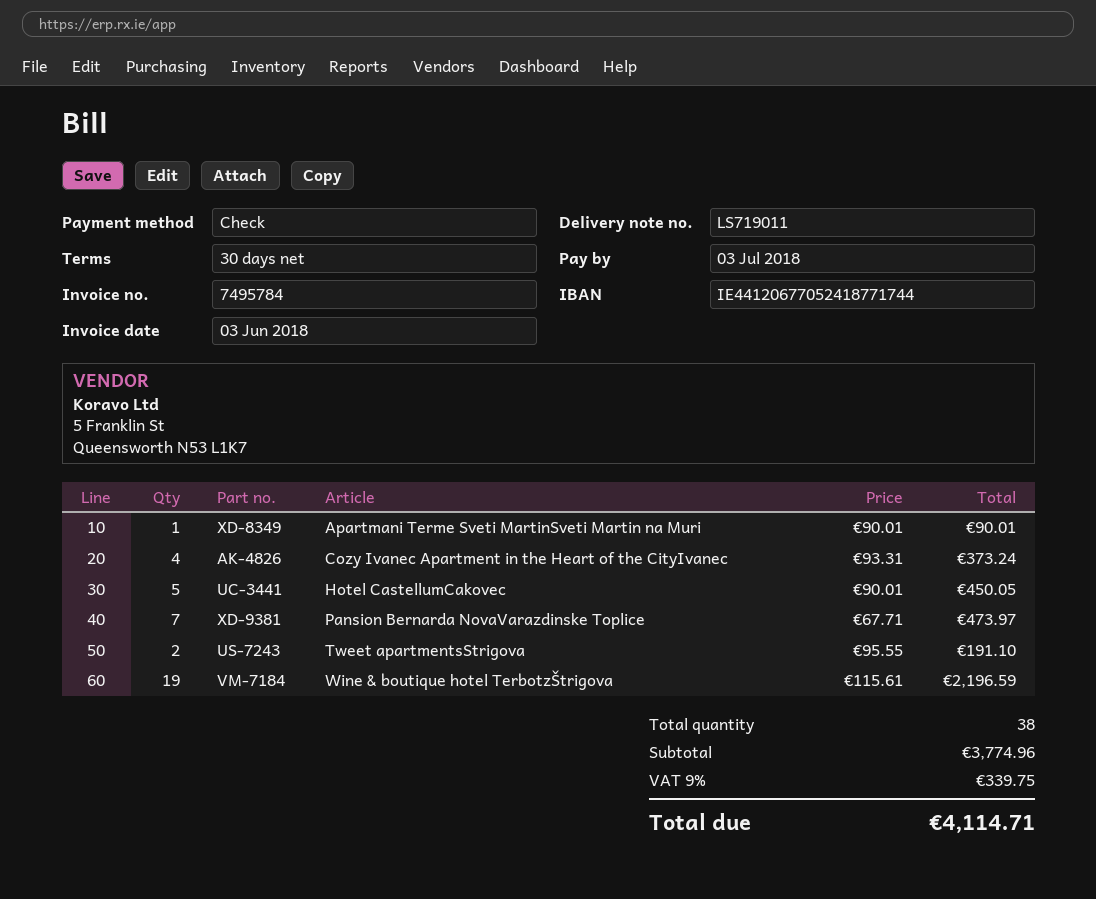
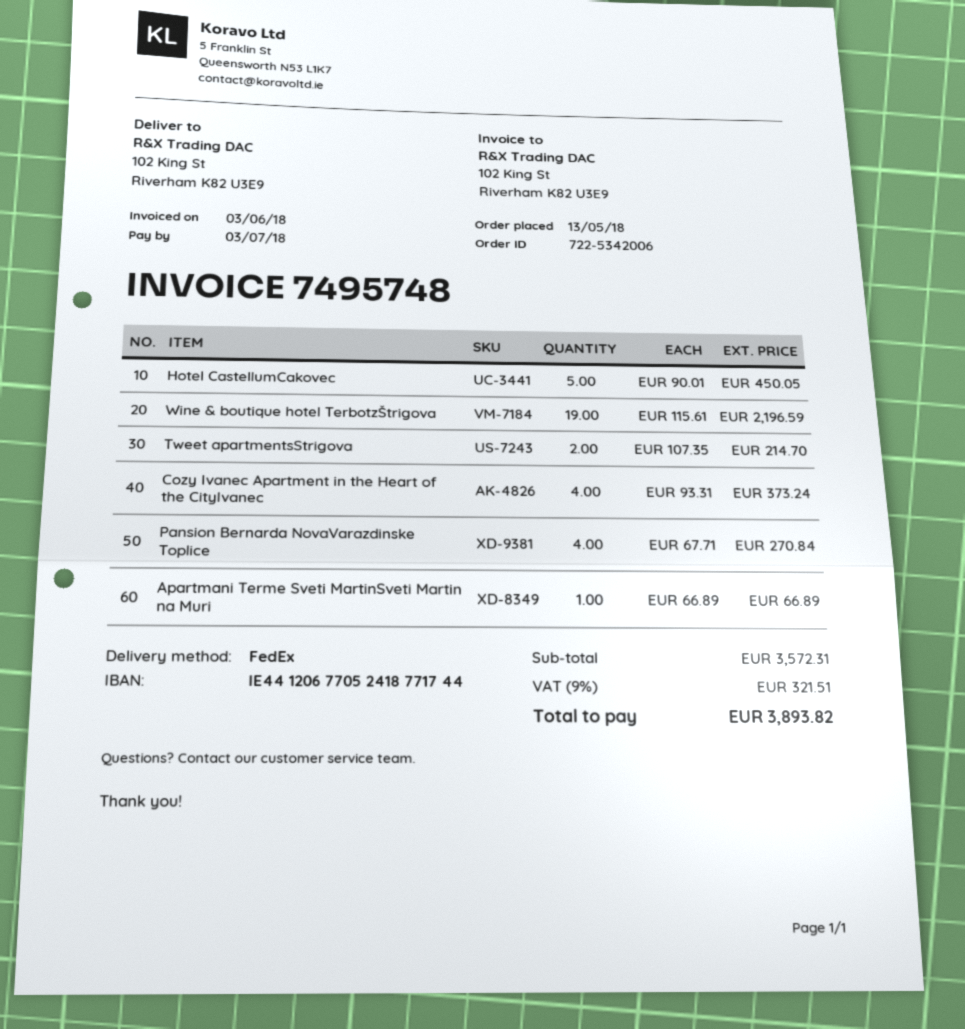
invoice number: 7495784 -> 7495748
Apartmani Terme Sveti MartinSveti Martin na Muri: 1 x 90.01 = 90.01 -> 1 x 66.89 = 66.89
Pansion Bernarda NovaVarazdinske Toplice: 7 x 67.71 = 473.97 -> 4 x 67.71 = 270.84
Tweet apartmentsStrigova: 2 x 95.55 = 191.10 -> 2 x 107.35 = 214.70
subtotal: 3774.96 -> 3572.31
tax: 9% = 339.75 -> 9% = 321.51
total: 4114.71 -> 3893.82

